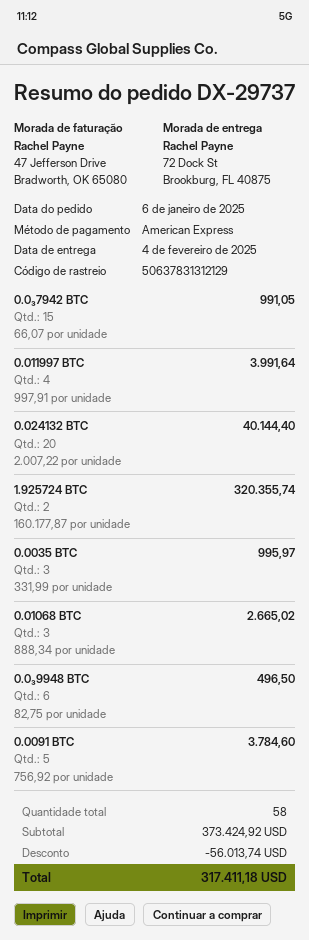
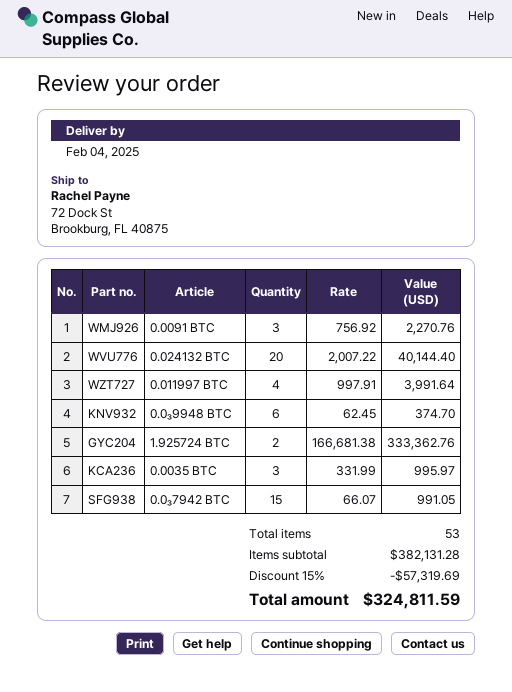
1.925724 BTC: 2 x 160177.87 = 320355.74 -> 2 x 166681.38 = 333362.76
0.01068 BTC: 3 x 888.34 = 2665.02 -> none
0.0₃9948 BTC: 6 x 82.75 = 496.50 -> 6 x 62.45 = 374.70
0.0091 BTC: 5 x 756.92 = 3784.60 -> 3 x 756.92 = 2270.76
total quantity: 58 -> 53
subtotal: 373424.92 -> 382131.28
discount: 56013.74 -> 57319.69
total: 317411.18 -> 324811.59

